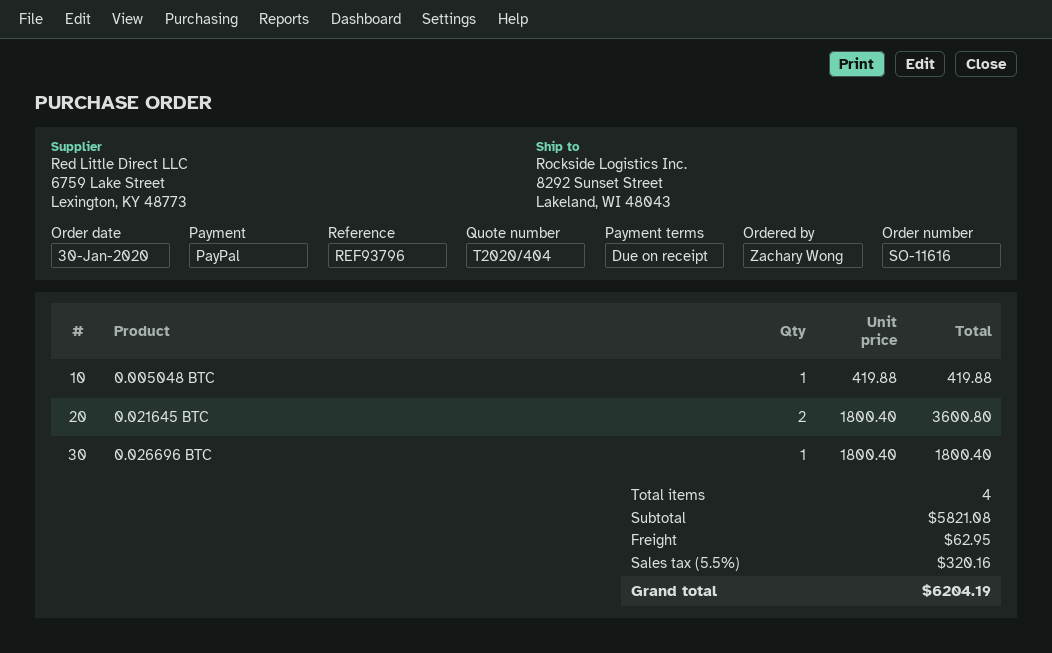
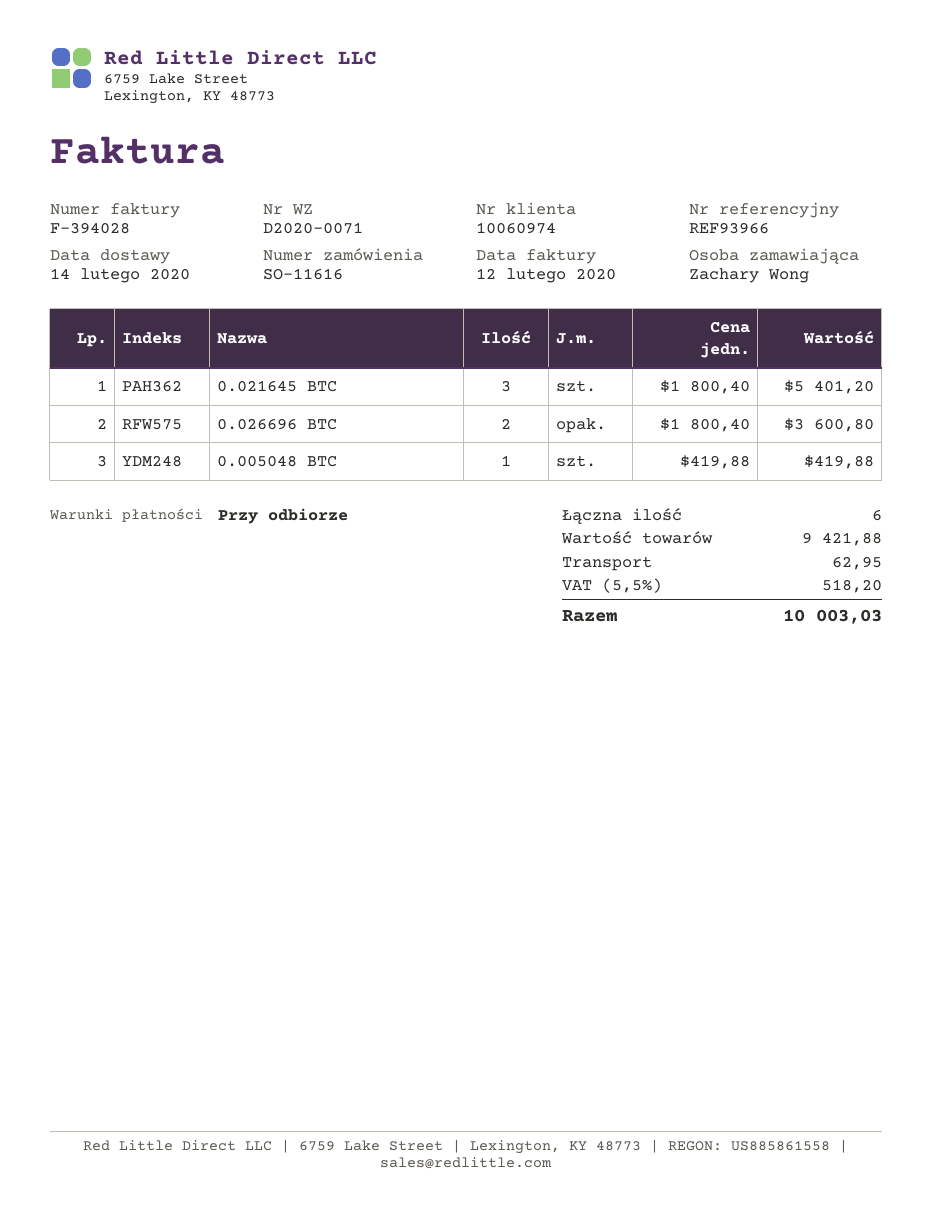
reference: REF93796 -> REF93966
0.021645 BTC: 2 x 1800.40 = 3600.80 -> 3 x 1800.40 = 5401.20
0.026696 BTC: 1 x 1800.40 = 1800.40 -> 2 x 1800.40 = 3600.80
total quantity: 4 -> 6
subtotal: 5821.08 -> 9421.88
tax: 5.5% = 320.16 -> 5.5% = 518.20
total: 6204.19 -> 10003.03

